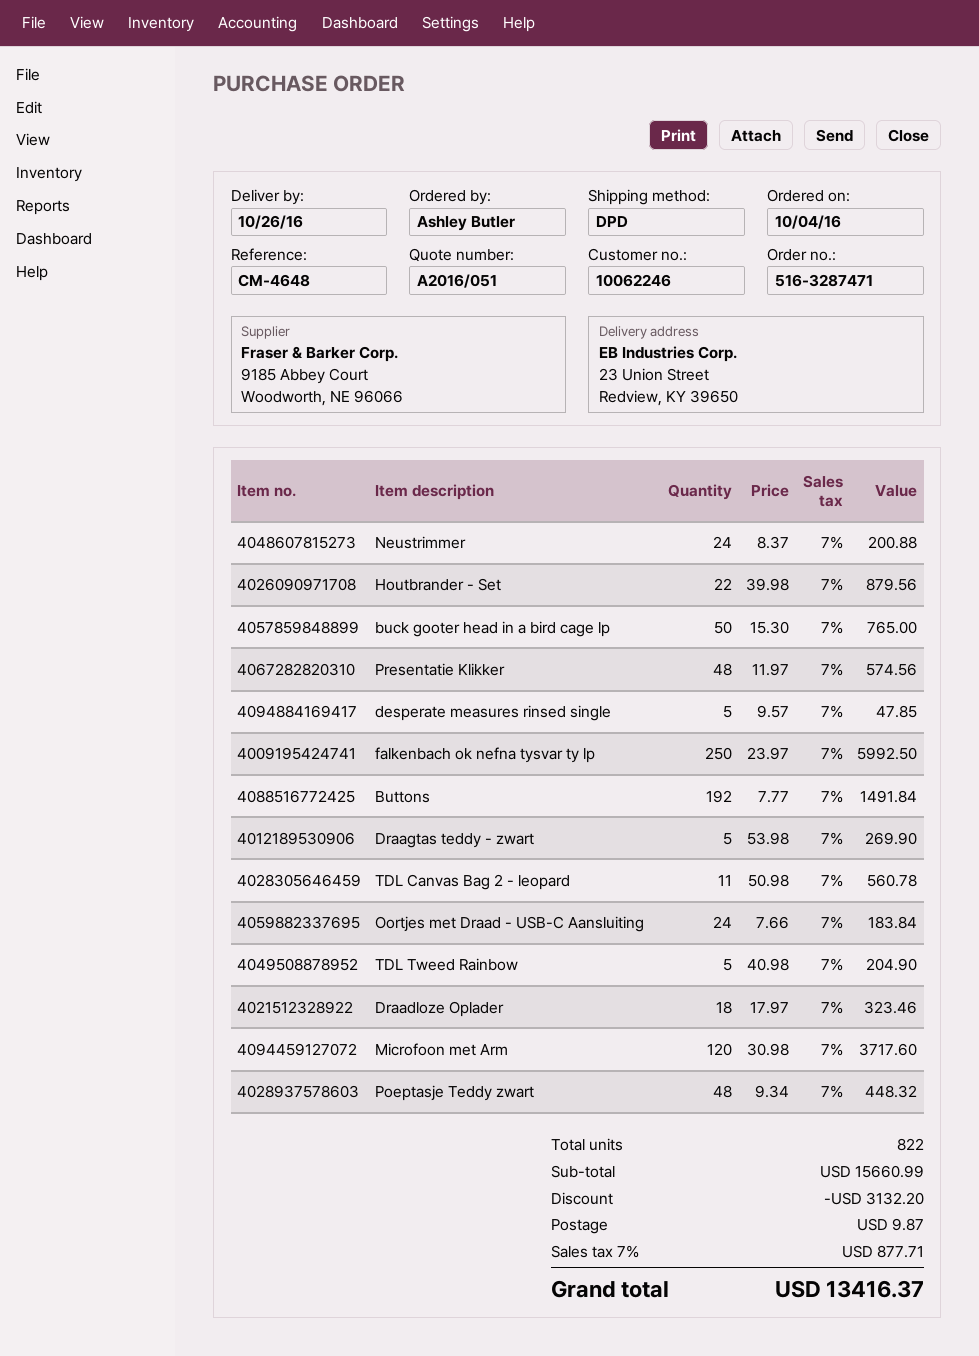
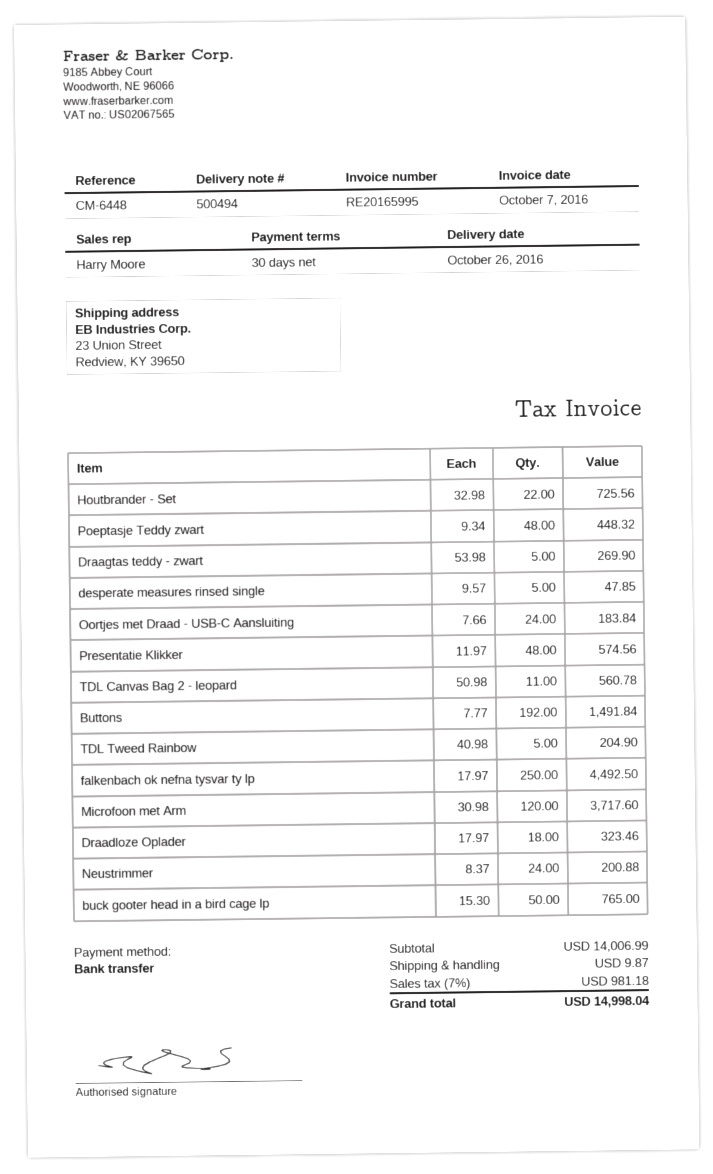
reference: CM-4648 -> CM-6448
Houtbrander - Set: 22 x 39.98 = 879.56 -> 22 x 32.98 = 725.56
falkenbach ok nefna tysvar ty lp: 250 x 23.97 = 5992.50 -> 250 x 17.97 = 4492.50
subtotal: 15660.99 -> 14006.99
discount: 3132.20 -> none
tax: 7% = 877.71 -> 7% = 981.18
total: 13416.37 -> 14998.04

